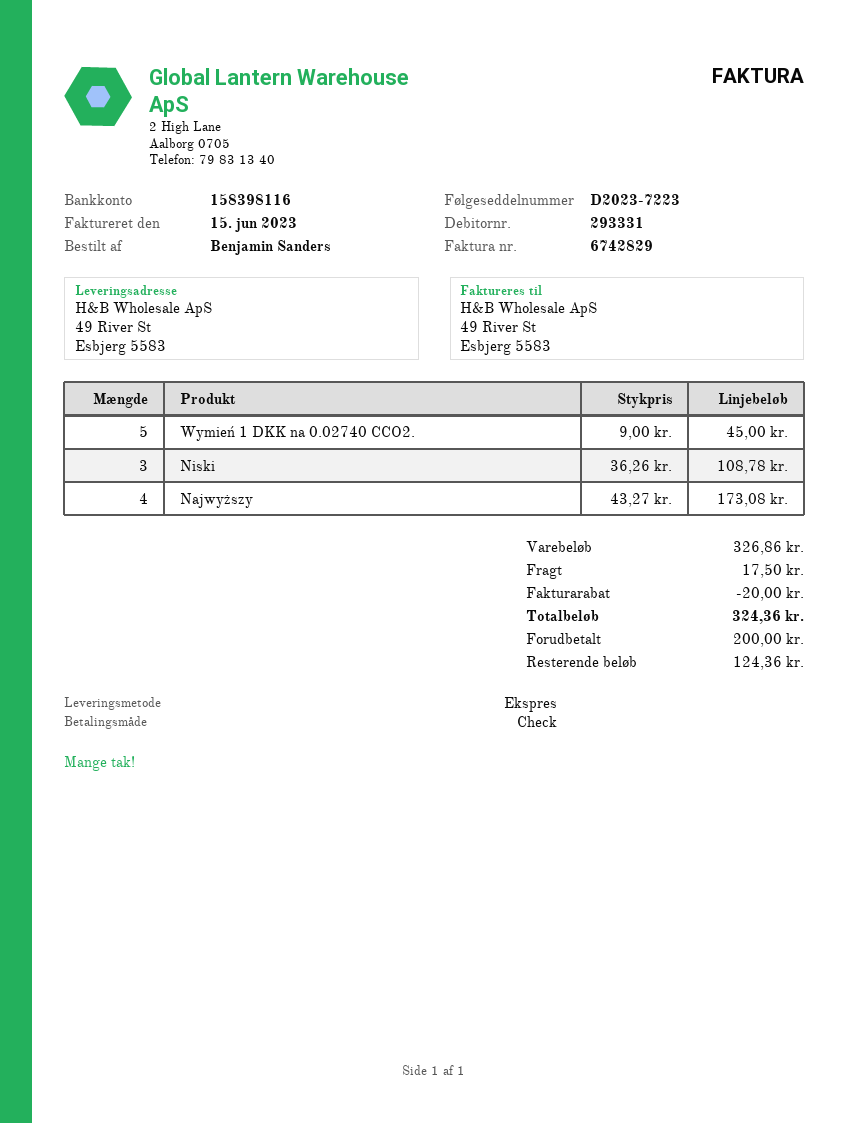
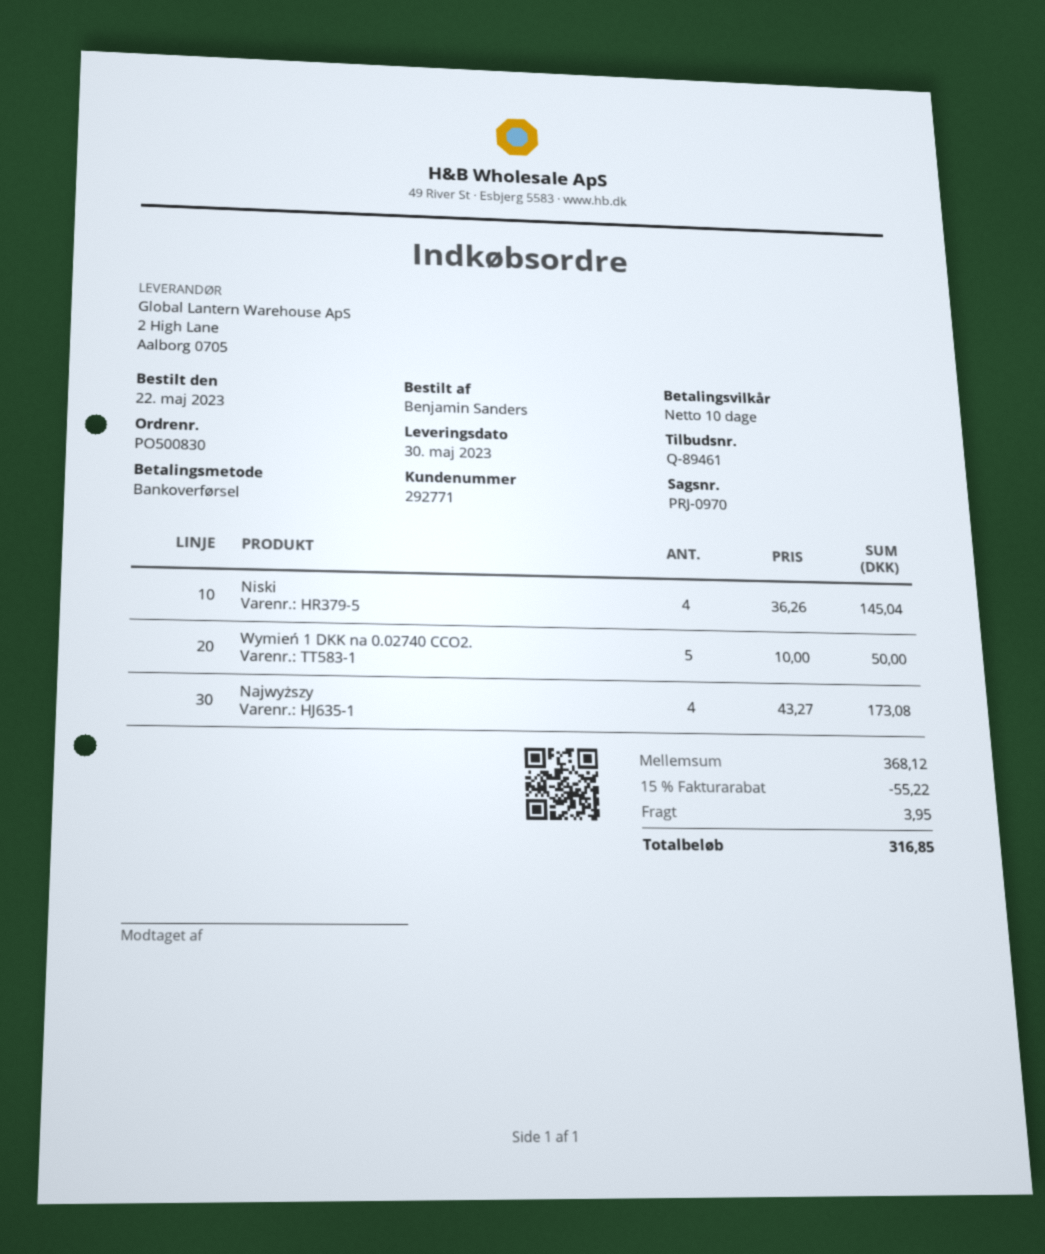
customer number: 293331 -> 292771
payment method: cheque -> bank transfer
Wymień 1 DKK na 0.02740 CCO2.: 5 x 9.00 = 45.00 -> 5 x 10.00 = 50.00
Niski: 3 x 36.26 = 108.78 -> 4 x 36.26 = 145.04
subtotal: 326.86 -> 368.12
discount: 20.00 -> 55.22
shipping: 17.50 -> 3.95
total: 324.36 -> 316.85

